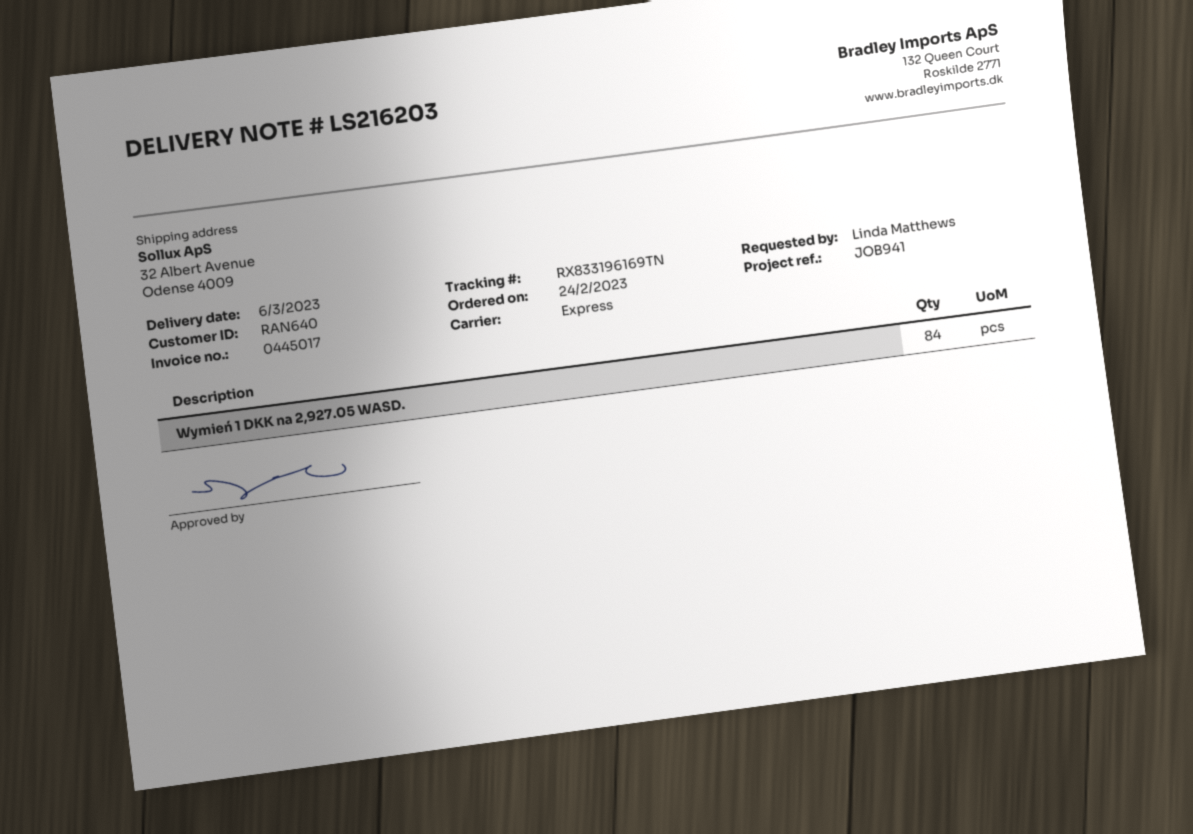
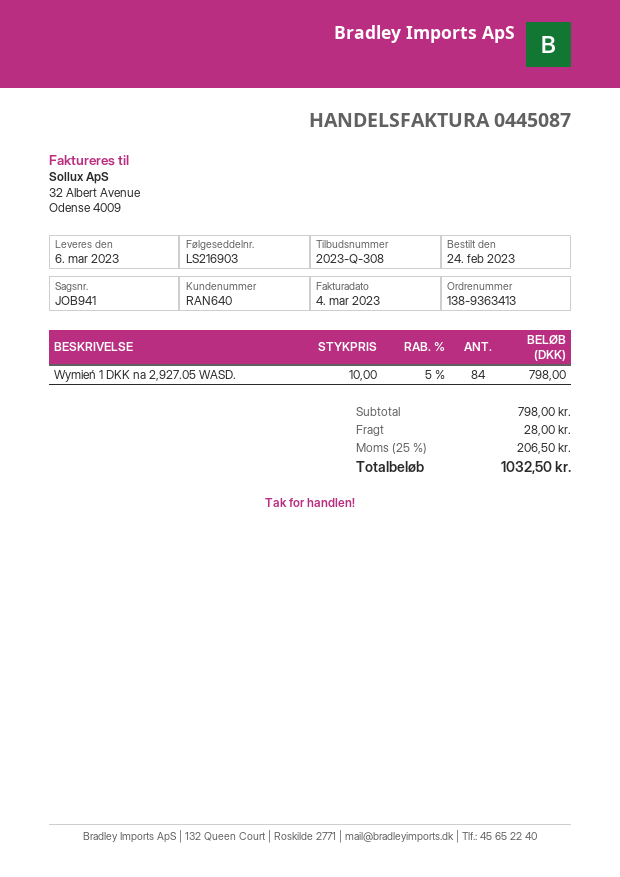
delivery note number: LS216203 -> LS216903
invoice number: 0445017 -> 0445087

